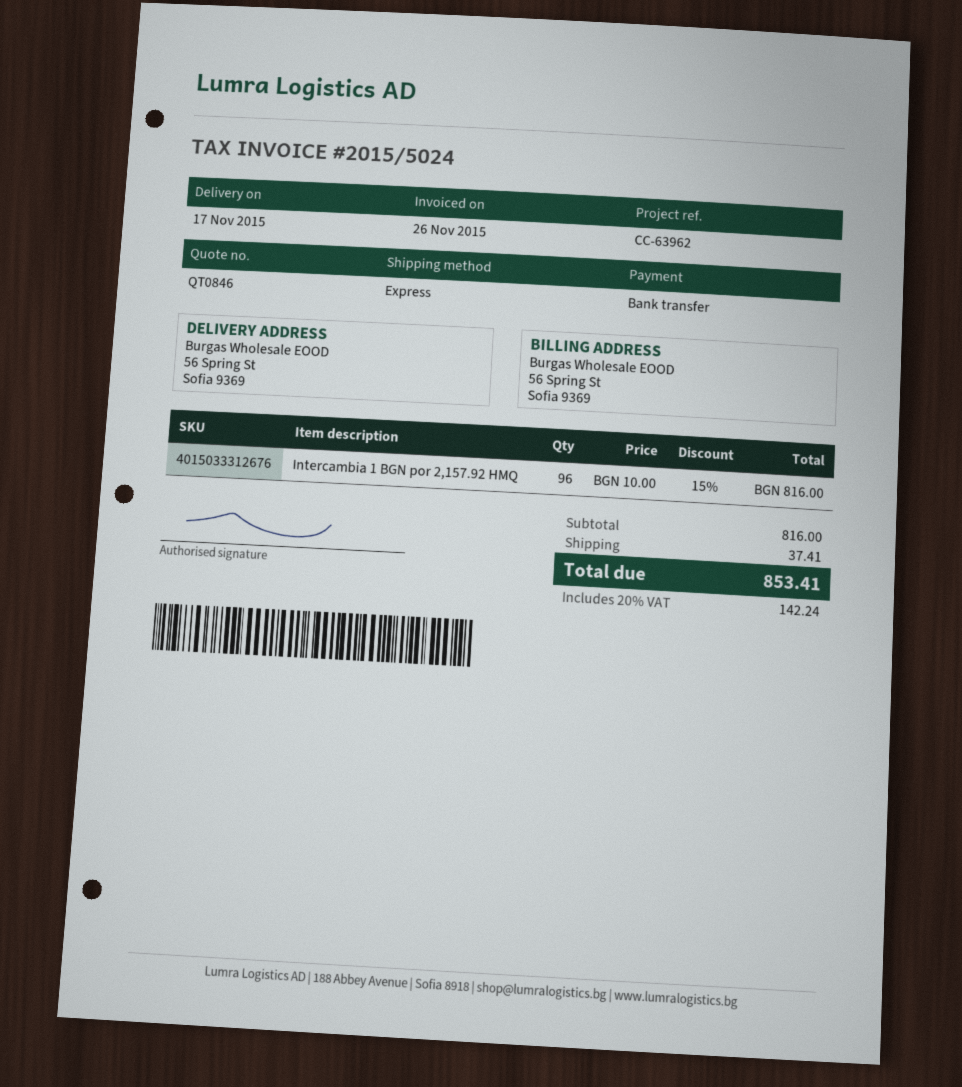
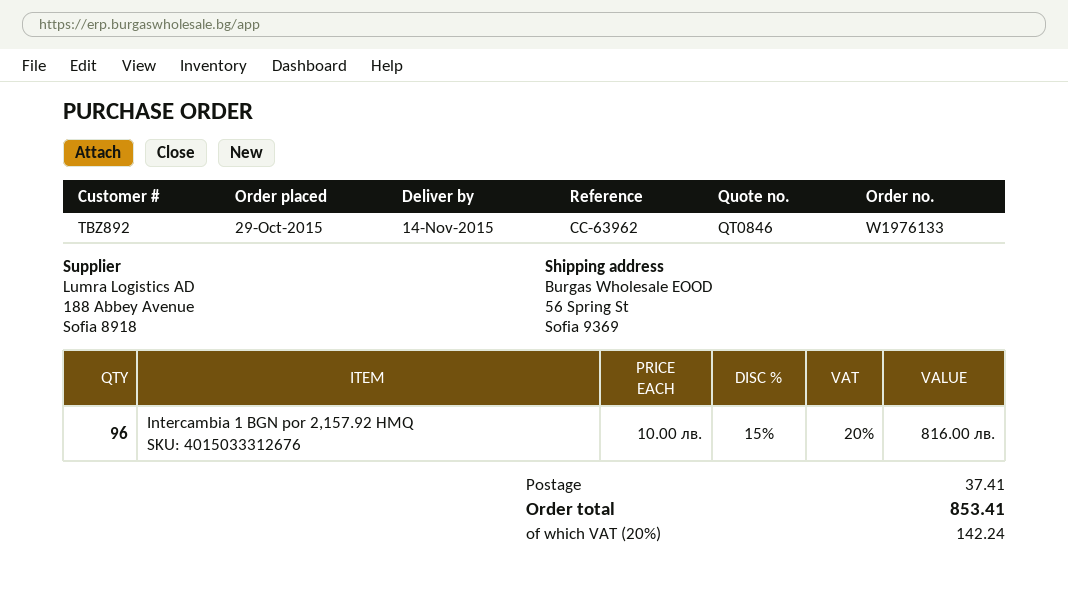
delivery date: 2015-11-17 -> 2015-11-14

